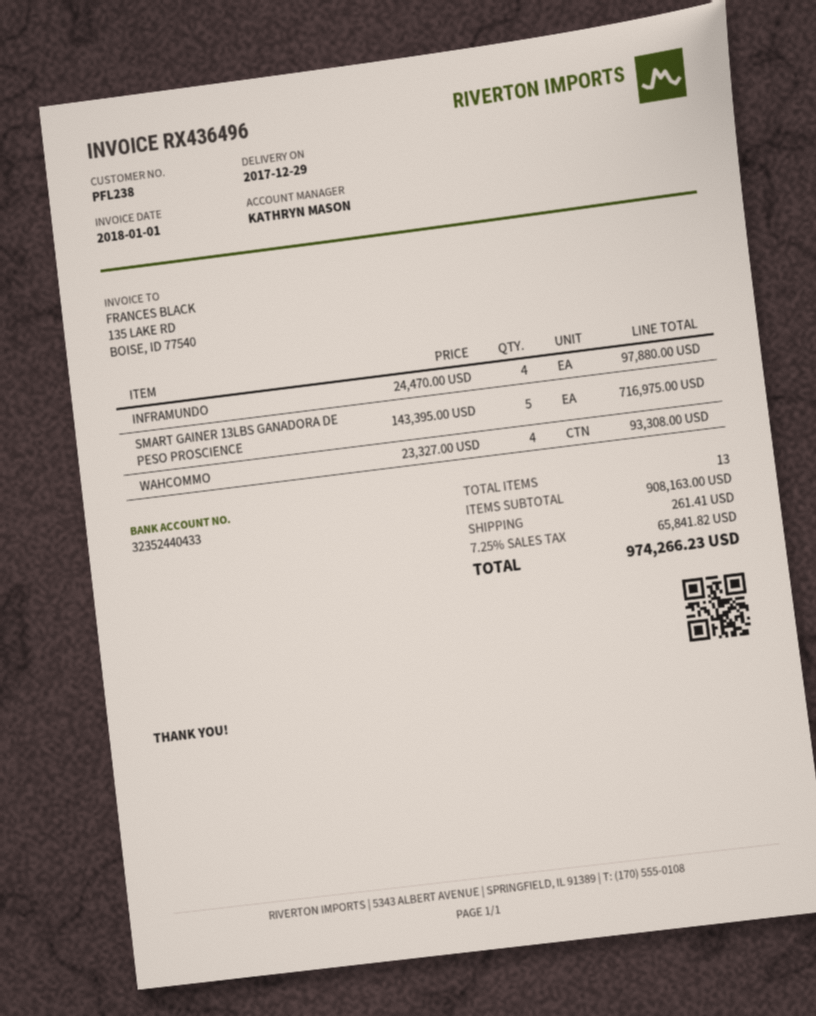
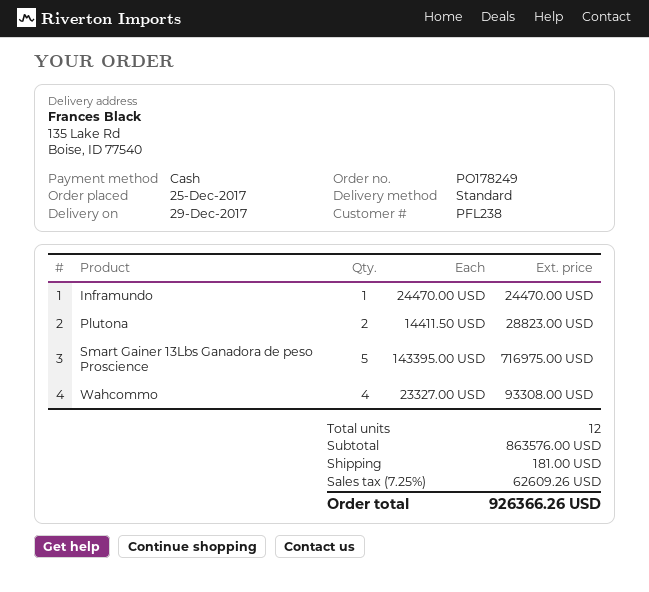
INFRAMUNDO: 4 x 24470.00 = 97880.00 -> 1 x 24470.00 = 24470.00
Plutona: none -> 2 x 14411.50 = 28823.00
total quantity: 13 -> 12
subtotal: 908163.00 -> 863576.00
shipping: 261.41 -> 181.00
tax: 7.25% = 65841.82 -> 7.25% = 62609.26
total: 974266.23 -> 926366.26

